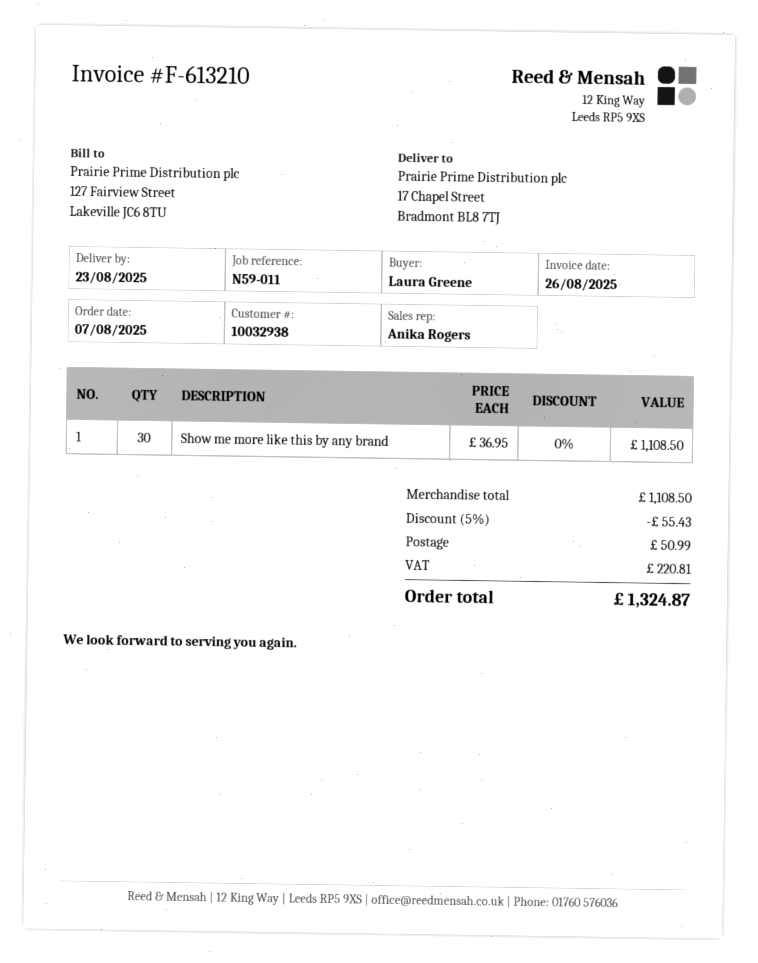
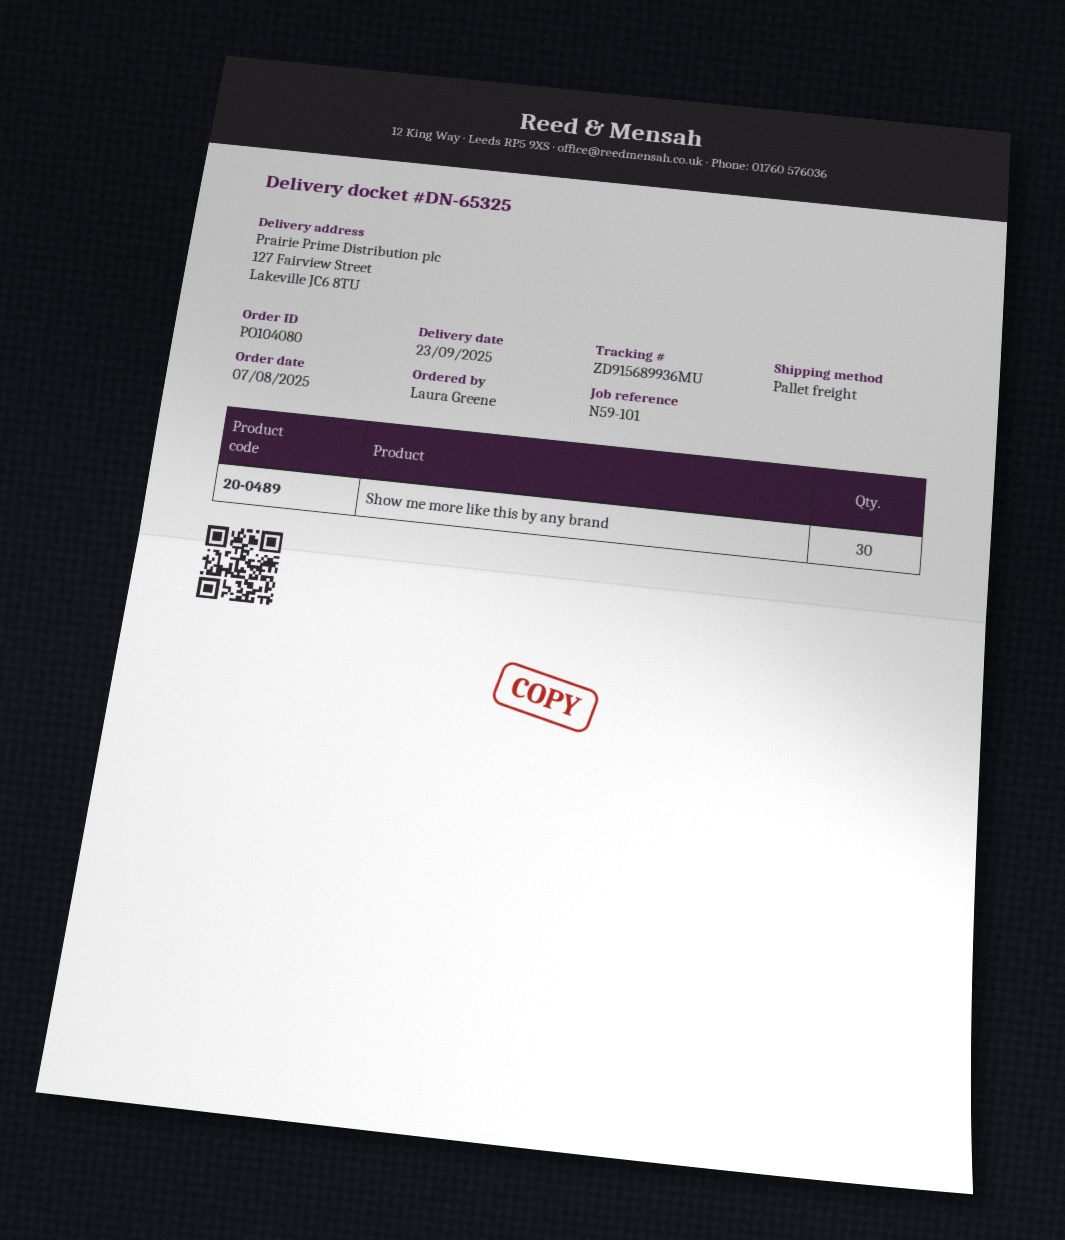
delivery date: 2025-08-23 -> 2025-09-23
reference: N59-011 -> N59-101
ship to: 17 Chapel Street, Bradmont BL8 7TJ -> 127 Fairview Street, Lakeville JC6 8TU

